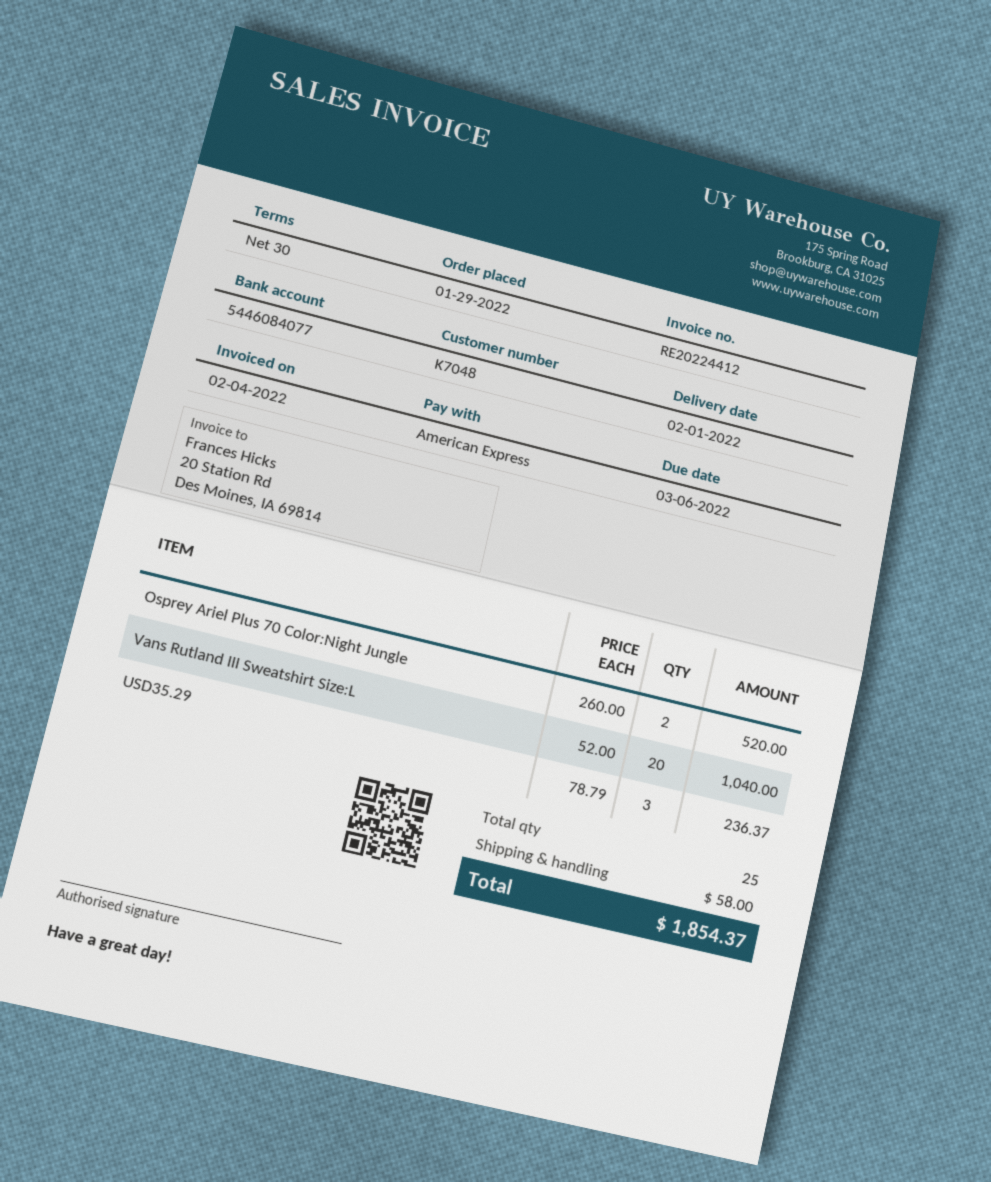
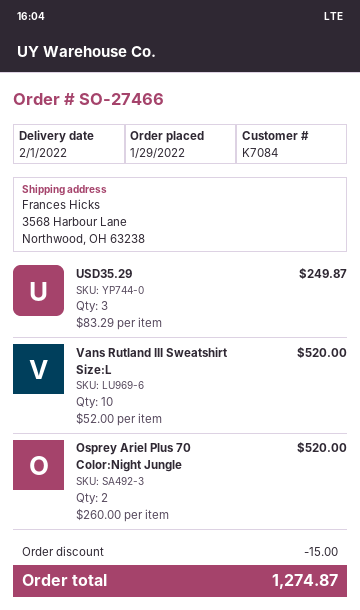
customer number: K7048 -> K7084
Vans Rutland III Sweatshirt Size:L: 20 x 52.00 = 1040.00 -> 10 x 52.00 = 520.00
USD35.29: 3 x 78.79 = 236.37 -> 3 x 83.29 = 249.87
discount: none -> 15.00
shipping: 58.00 -> none
total: 1854.37 -> 1274.87

